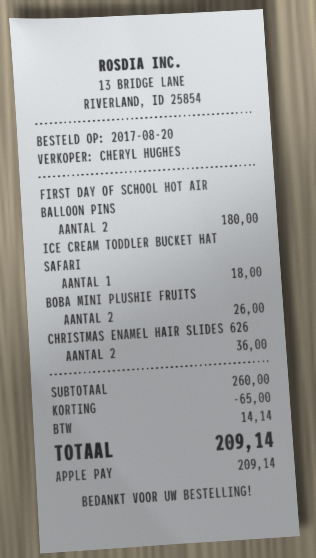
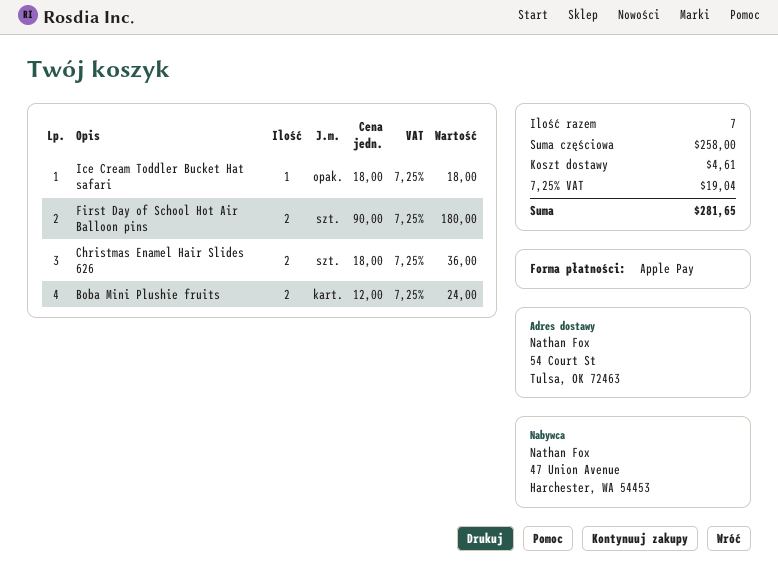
BOBA MINI PLUSHIE FRUITS: 2 for 26.00 -> 2 for 24.00
subtotal: 260.00 -> 258.00
discount: 65.00 -> none
shipping: none -> 4.61
tax: 14.14 -> 19.04
total: 209.14 -> 281.65

